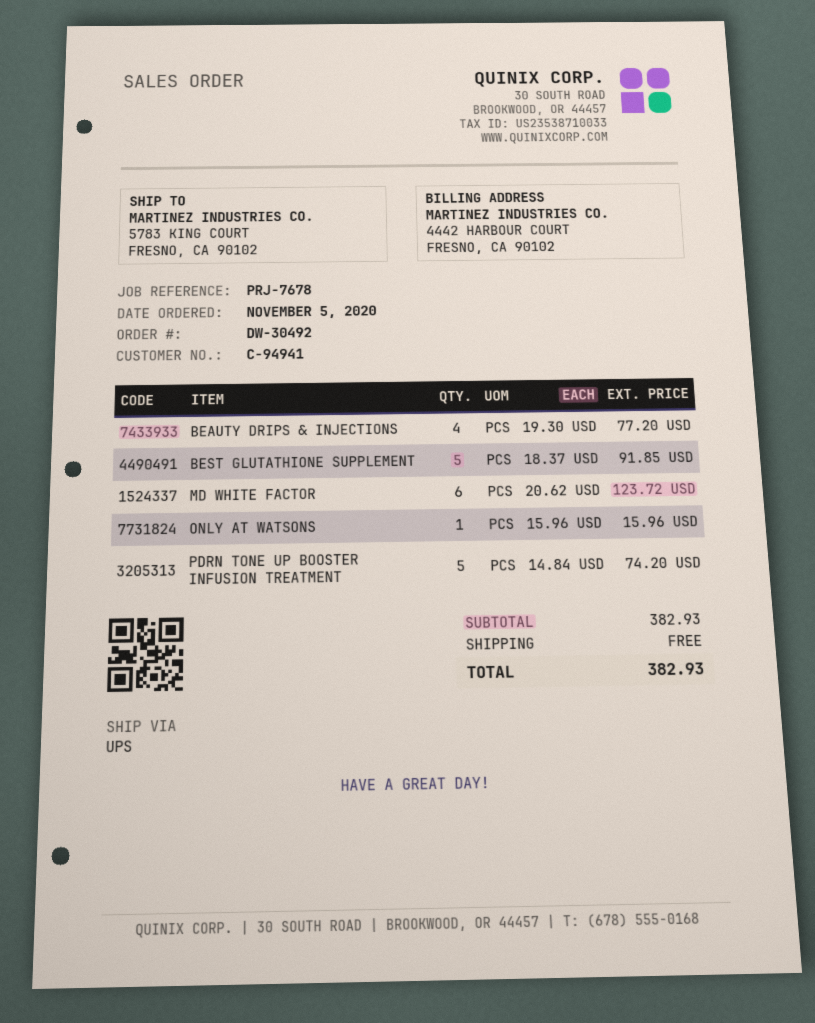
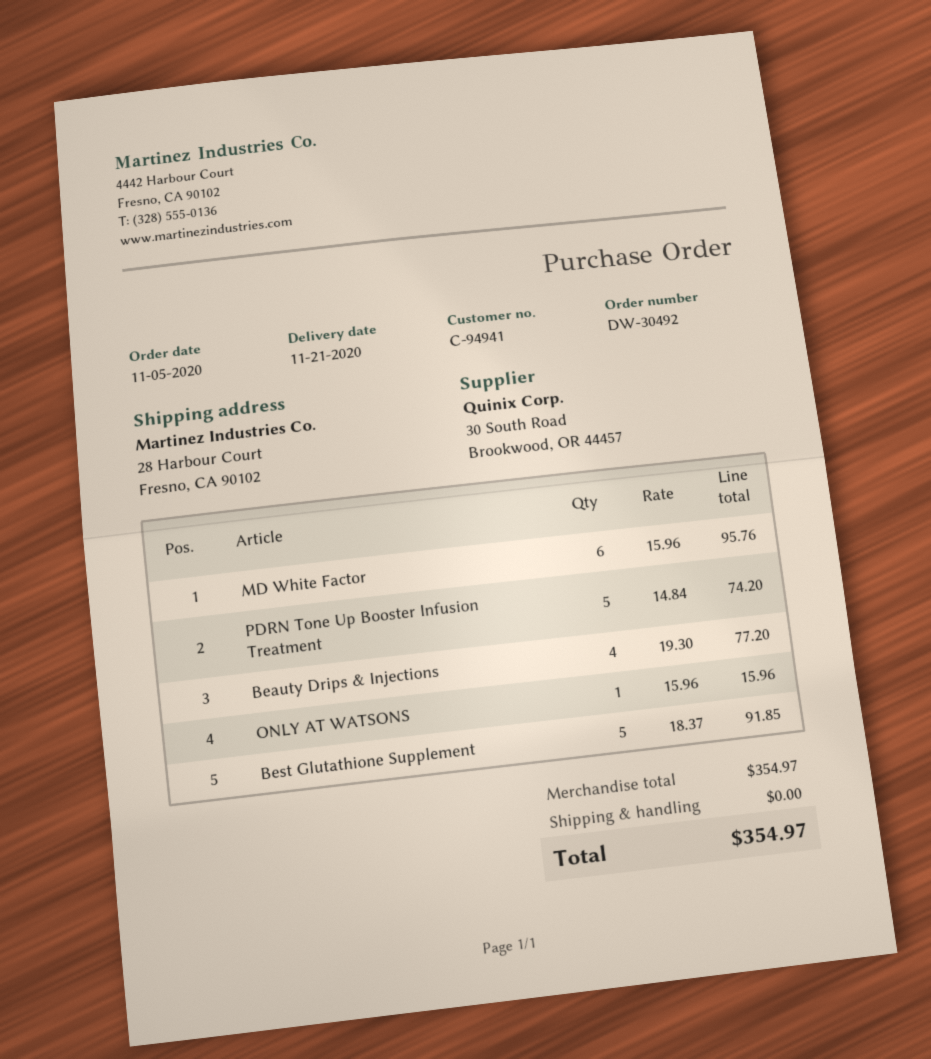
ship to: 5783 KING COURT, FRESNO, CA 90102 -> 28 Harbour Court, Fresno, CA 90102
MD WHITE FACTOR: 6 x 20.62 = 123.72 -> 6 x 15.96 = 95.76
subtotal: 382.93 -> 354.97
total: 382.93 -> 354.97

